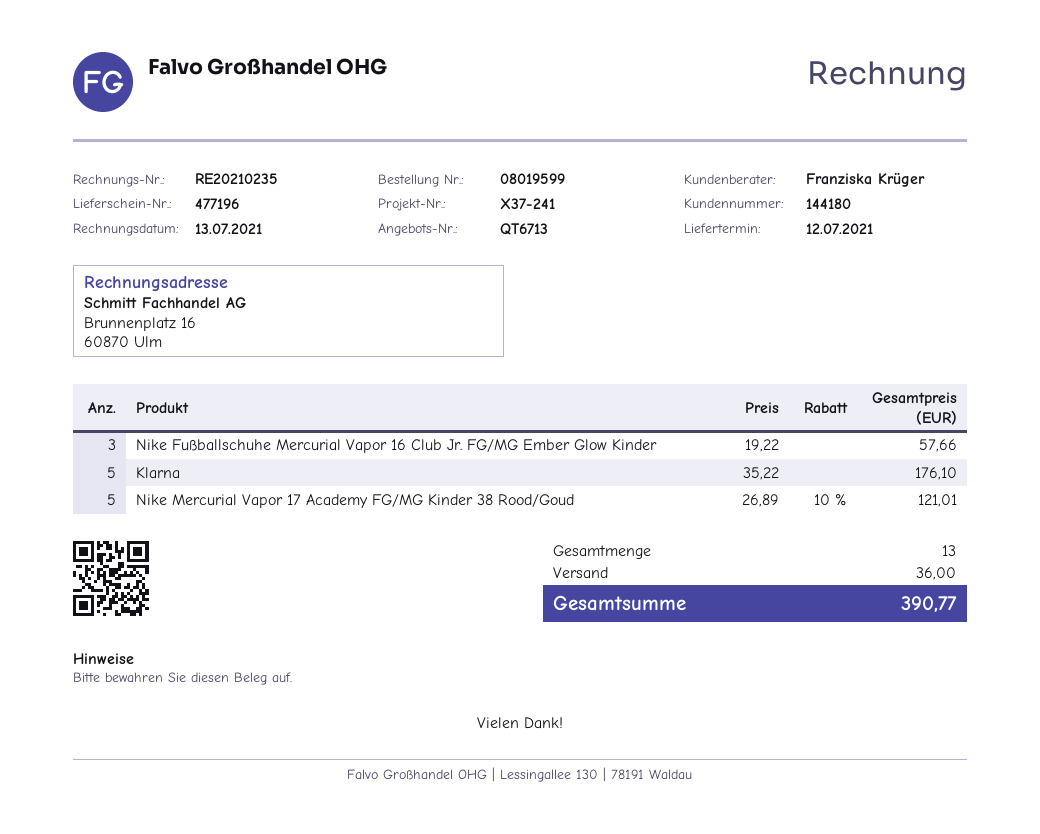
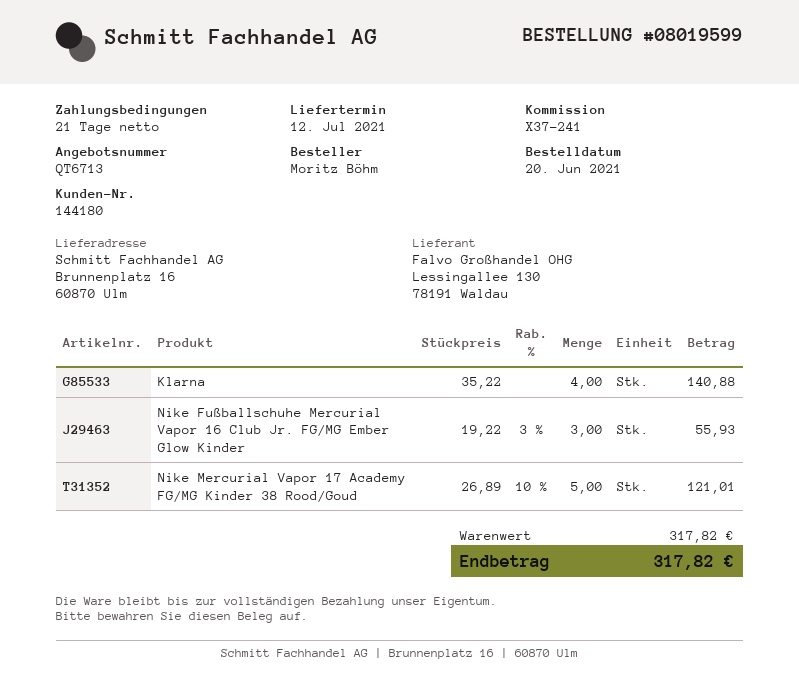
Nike Fußballschuhe Mercurial Vapor 16 Club Jr. FG/MG Ember Glow Kinder: 3 x 19.22 = 57.66 -> 3 x 19.22 - 3% = 55.93
Klarna: 5 x 35.22 = 176.10 -> 4 x 35.22 = 140.88
shipping: 36.00 -> none
total: 390.77 -> 317.82

